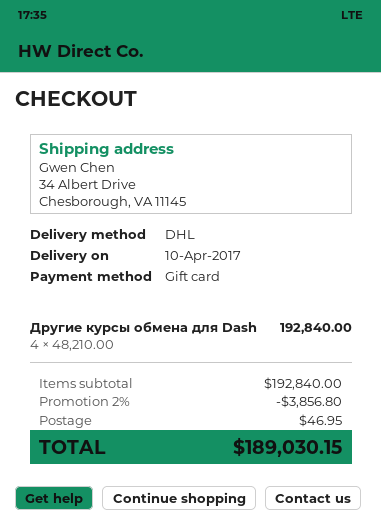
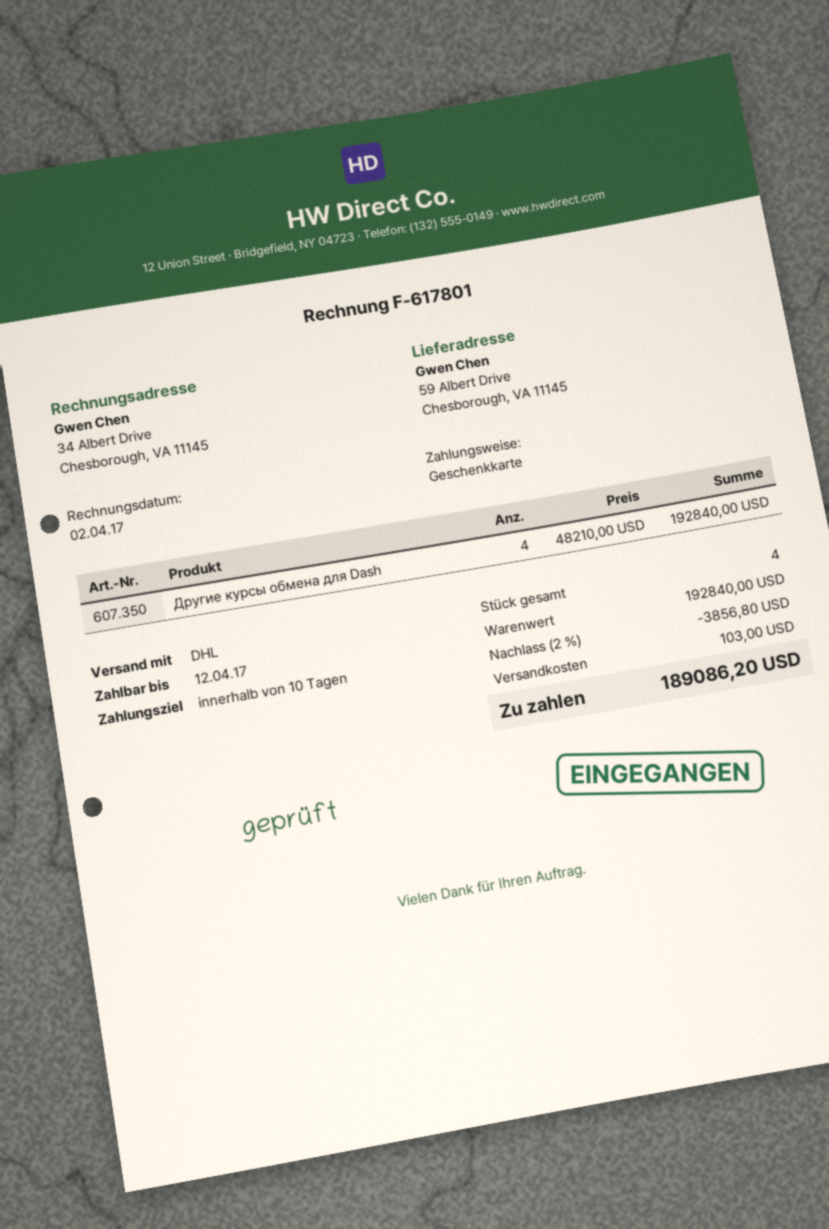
ship to: 34 Albert Drive, Chesborough, VA 11145 -> 59 Albert Drive, Chesborough, VA 11145
shipping: 46.95 -> 103.00
total: 189030.15 -> 189086.20

